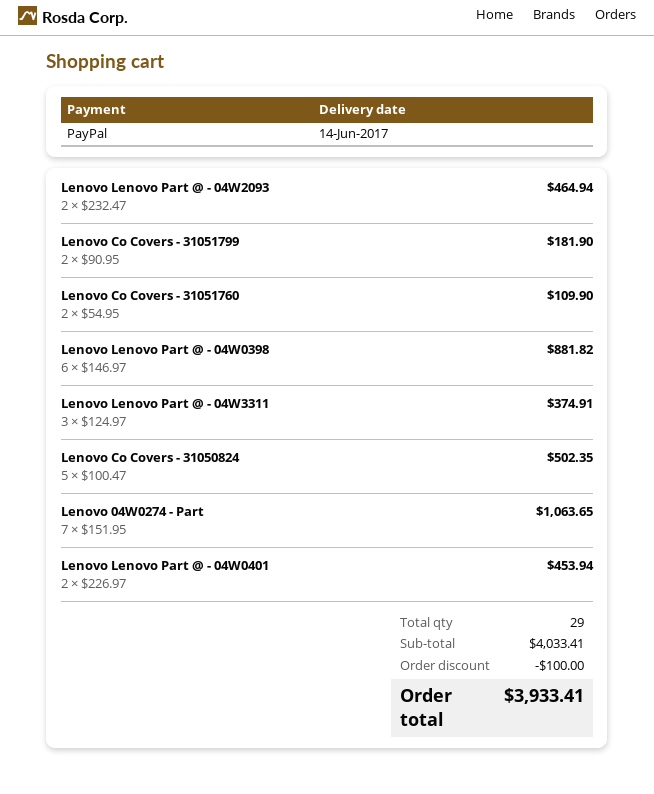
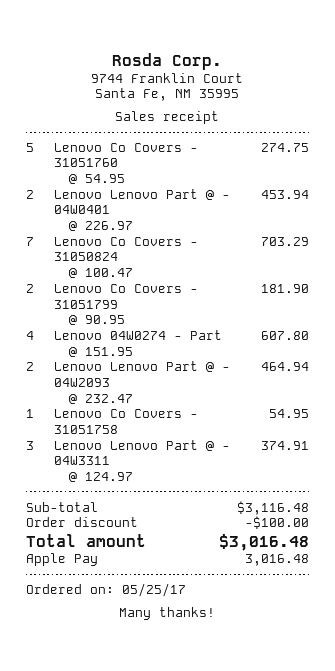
payment method: PayPal -> Apple Pay
Lenovo Co Covers - 31051760: 2 x 54.95 = 109.90 -> 5 x 54.95 = 274.75
Lenovo Lenovo Part @ - 04W0398: 6 x 146.97 = 881.82 -> none
Lenovo Co Covers - 31050824: 5 x 100.47 = 502.35 -> 7 x 100.47 = 703.29
Lenovo 04W0274 - Part: 7 x 151.95 = 1063.65 -> 4 x 151.95 = 607.80
Lenovo Co Covers - 31051758: none -> 1 x 54.95 = 54.95
subtotal: 4033.41 -> 3116.48
total: 3933.41 -> 3016.48

